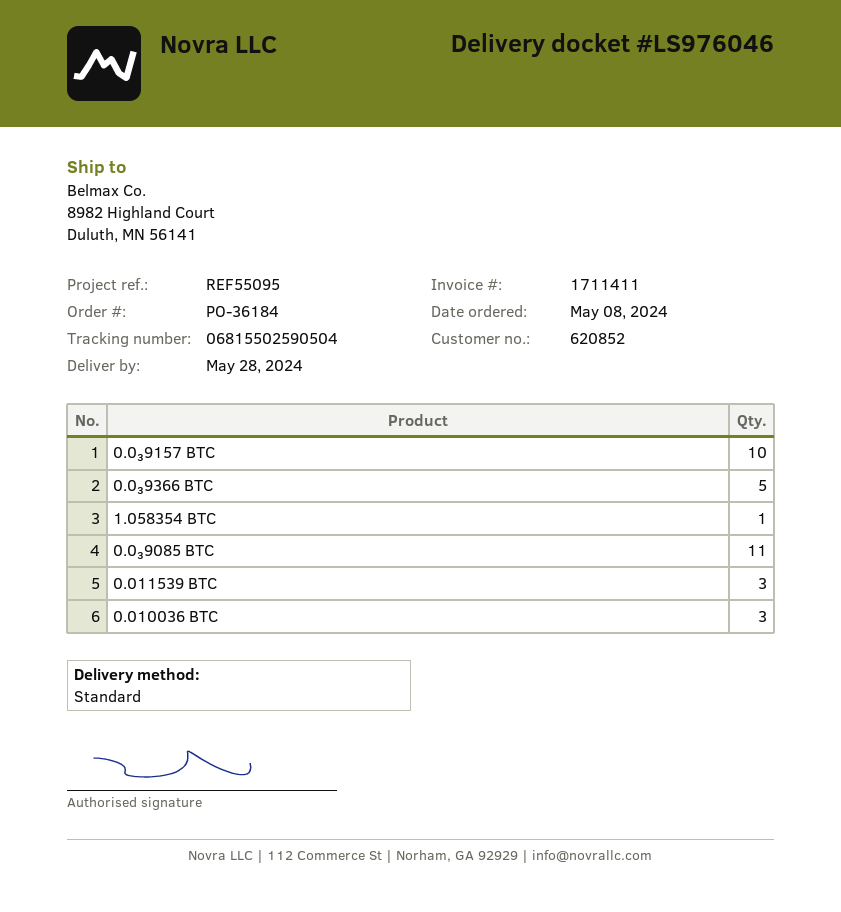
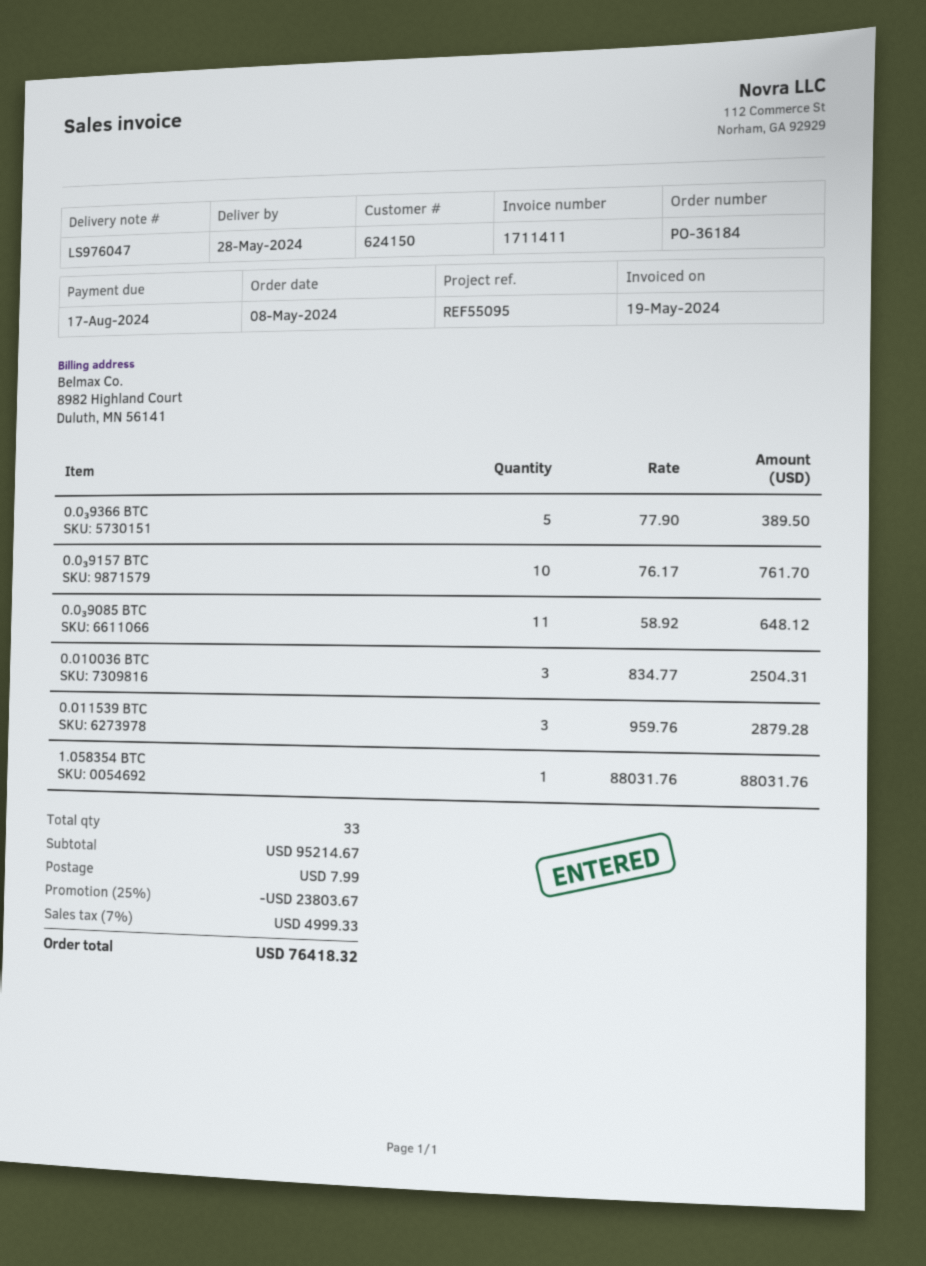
delivery note number: LS976046 -> LS976047
customer number: 620852 -> 624150

